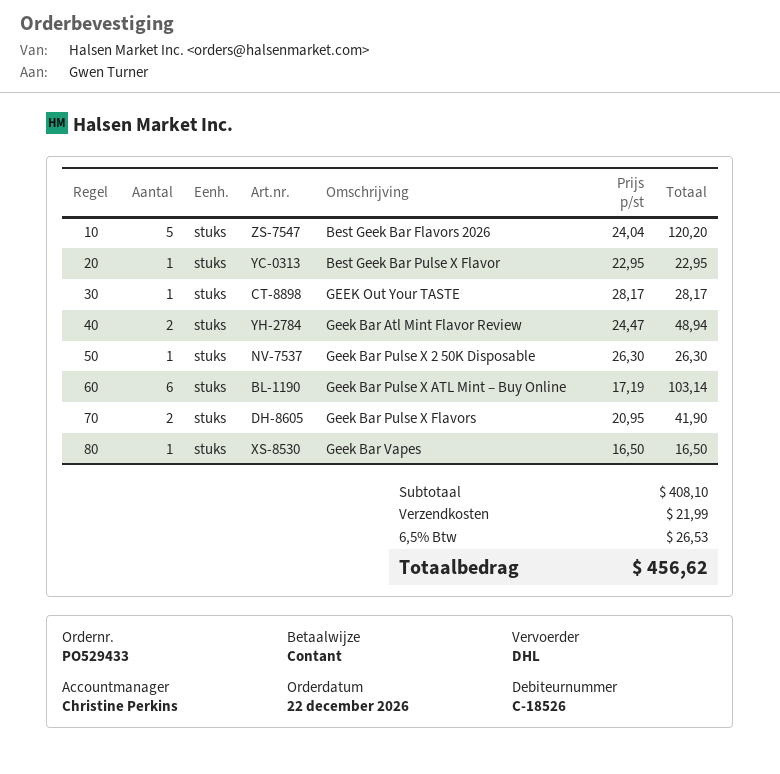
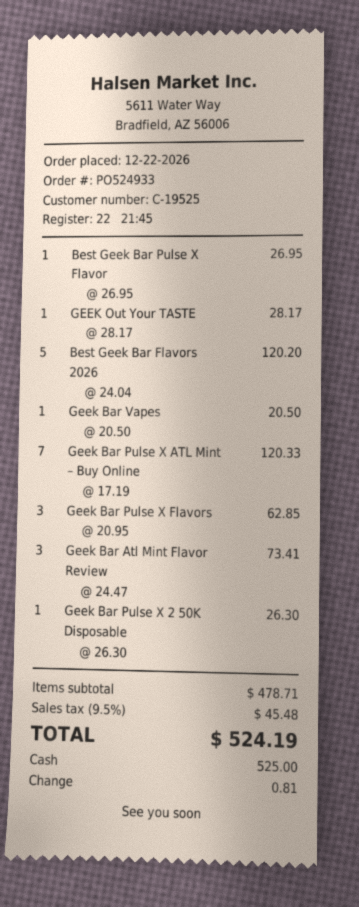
order number: PO529433 -> PO524933
customer number: C-18526 -> C-19525
Best Geek Bar Pulse X Flavor: 1 x 22.95 = 22.95 -> 1 x 26.95 = 26.95
Geek Bar Atl Mint Flavor Review: 2 x 24.47 = 48.94 -> 3 x 24.47 = 73.41
Geek Bar Pulse X ATL Mint – Buy Online: 6 x 17.19 = 103.14 -> 7 x 17.19 = 120.33
Geek Bar Pulse X Flavors: 2 x 20.95 = 41.90 -> 3 x 20.95 = 62.85
Geek Bar Vapes: 1 x 16.50 = 16.50 -> 1 x 20.50 = 20.50
subtotal: 408.10 -> 478.71
shipping: 21.99 -> none
tax: 6.5% = 26.53 -> 9.5% = 45.48
total: 456.62 -> 524.19

